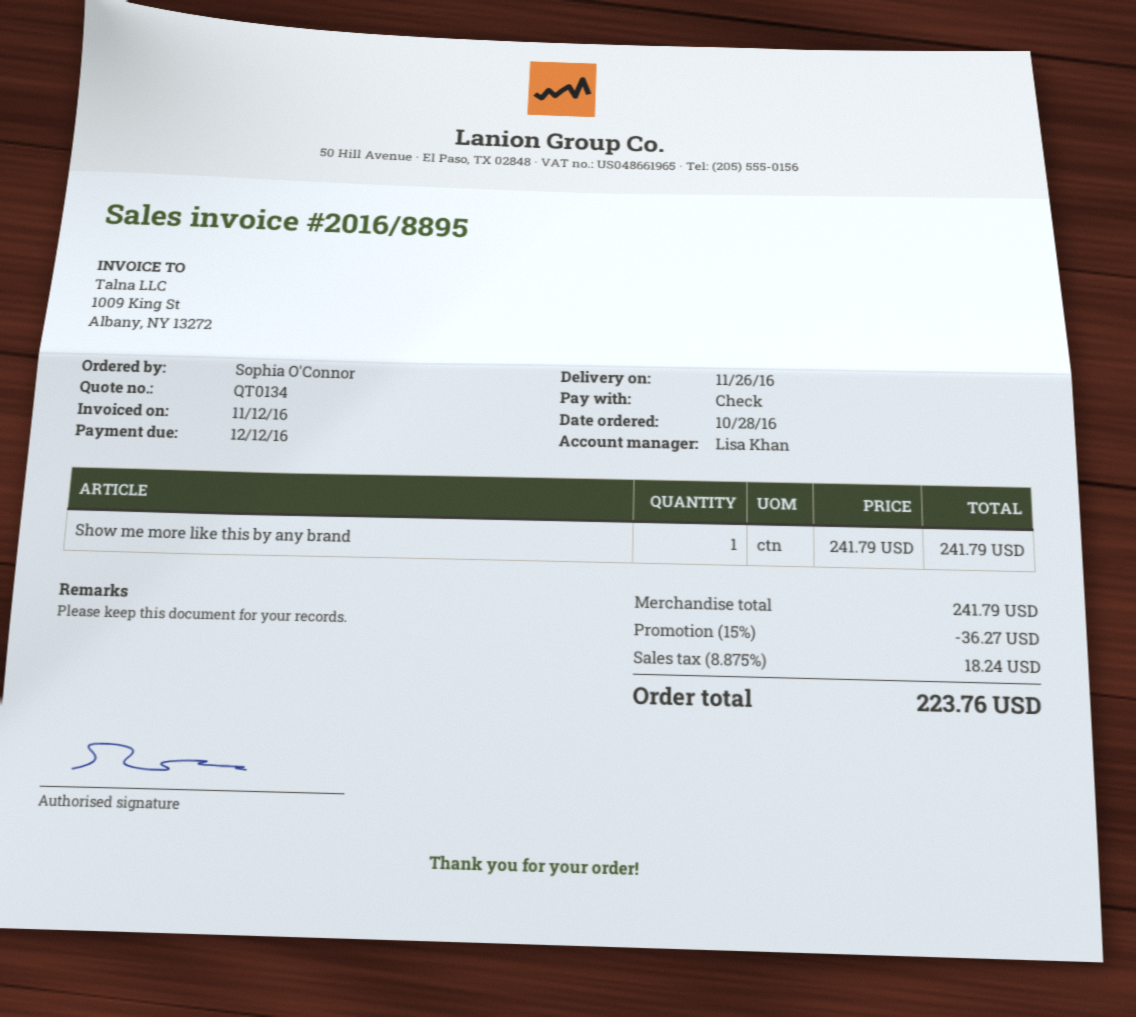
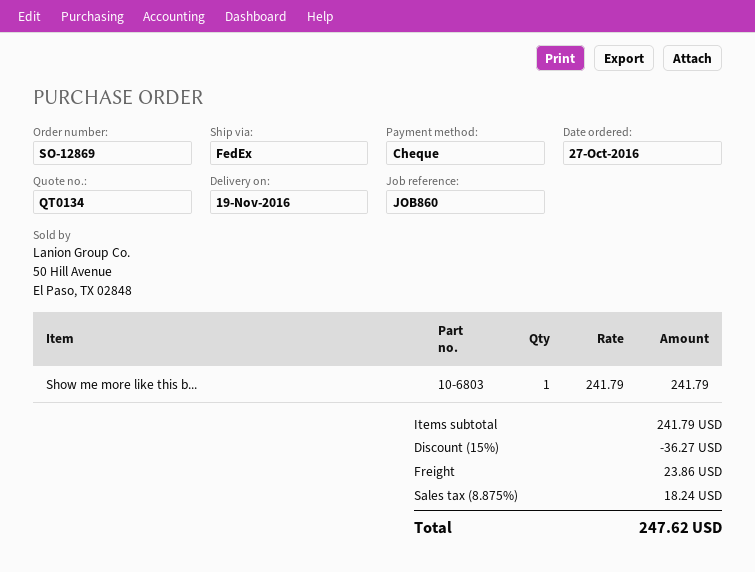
order date: 2016-10-28 -> 2016-10-27
delivery date: 2016-11-26 -> 2016-11-19
shipping: none -> 23.86
total: 223.76 -> 247.62

